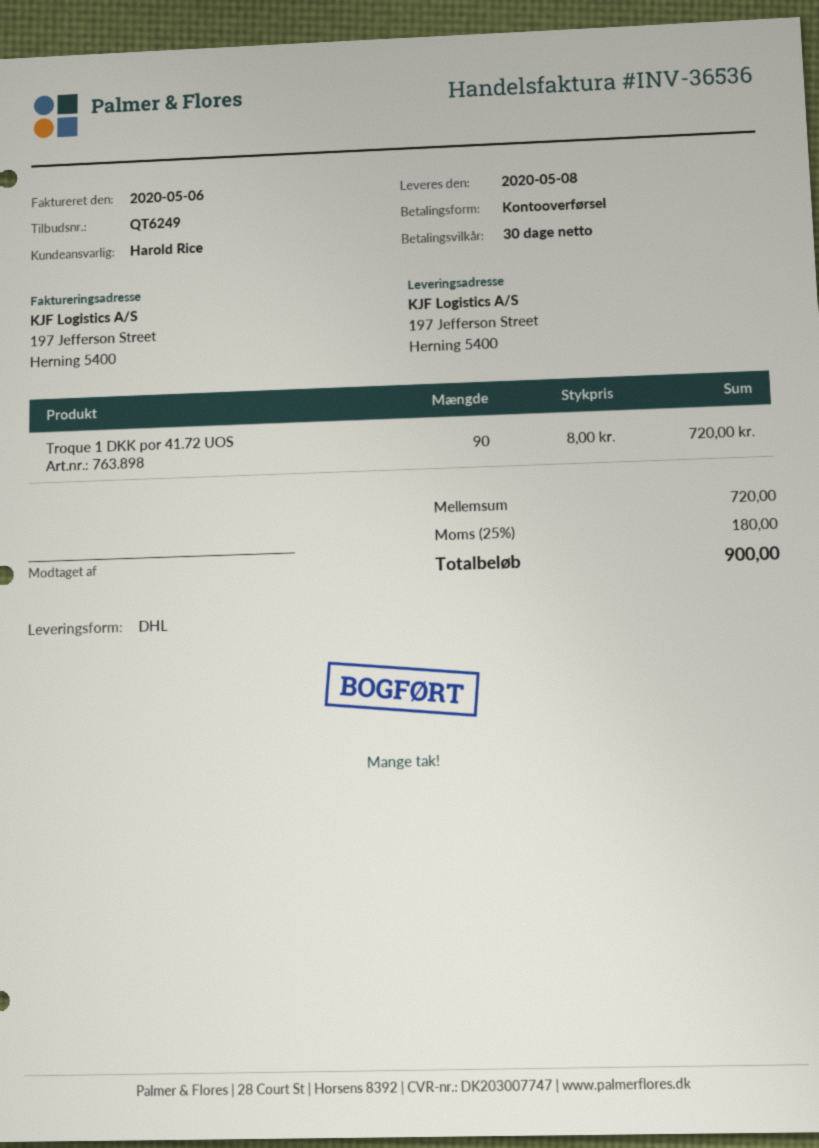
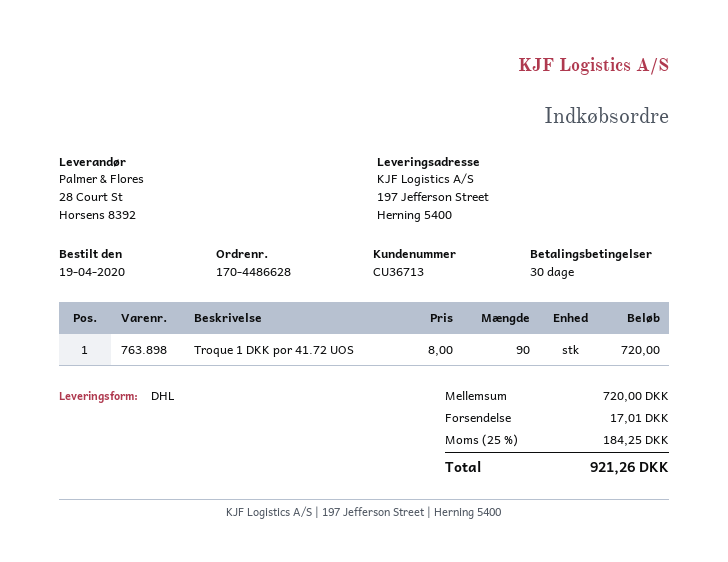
shipping: none -> 17.01
tax: 25% = 180.00 -> 25% = 184.25
total: 900.00 -> 921.26

